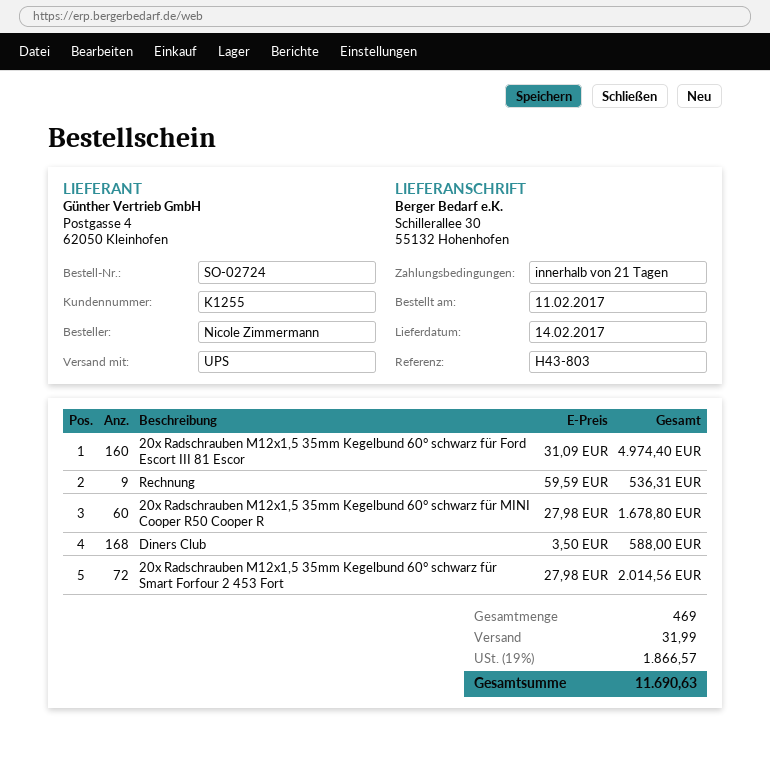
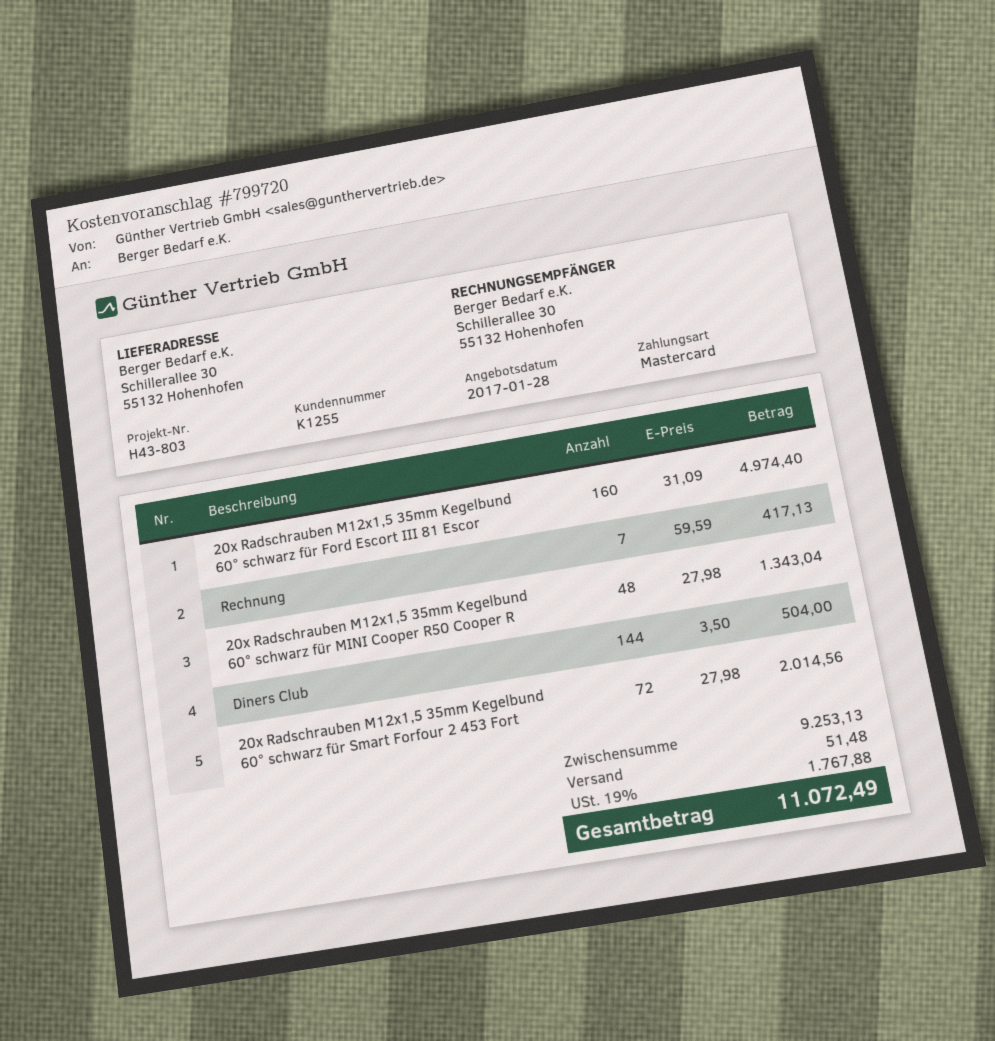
Rechnung: 9 x 59.59 = 536.31 -> 7 x 59.59 = 417.13
20x Radschrauben M12x1,5 35mm Kegelbund 60° schwarz für MINI Cooper R50 Cooper R: 60 x 27.98 = 1678.80 -> 48 x 27.98 = 1343.04
Diners Club: 168 x 3.50 = 588.00 -> 144 x 3.50 = 504.00
shipping: 31.99 -> 51.48
tax: 19% = 1866.57 -> 19% = 1767.88
total: 11690.63 -> 11072.49

